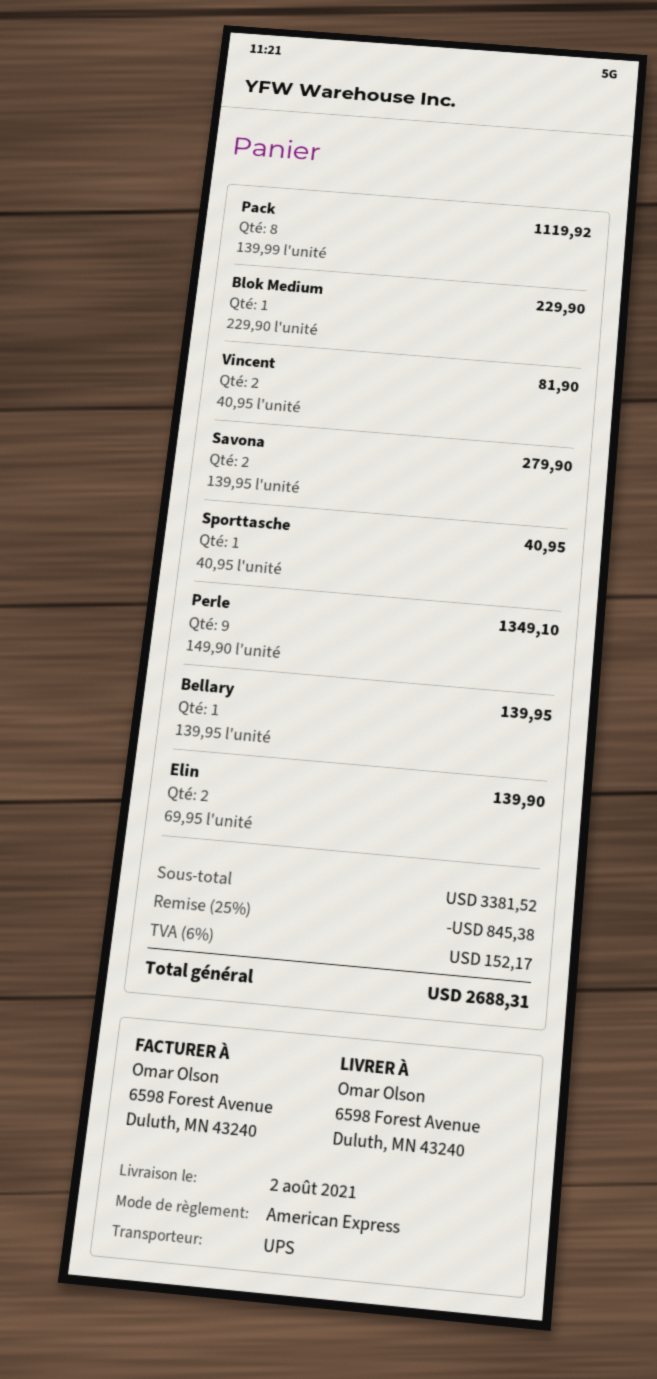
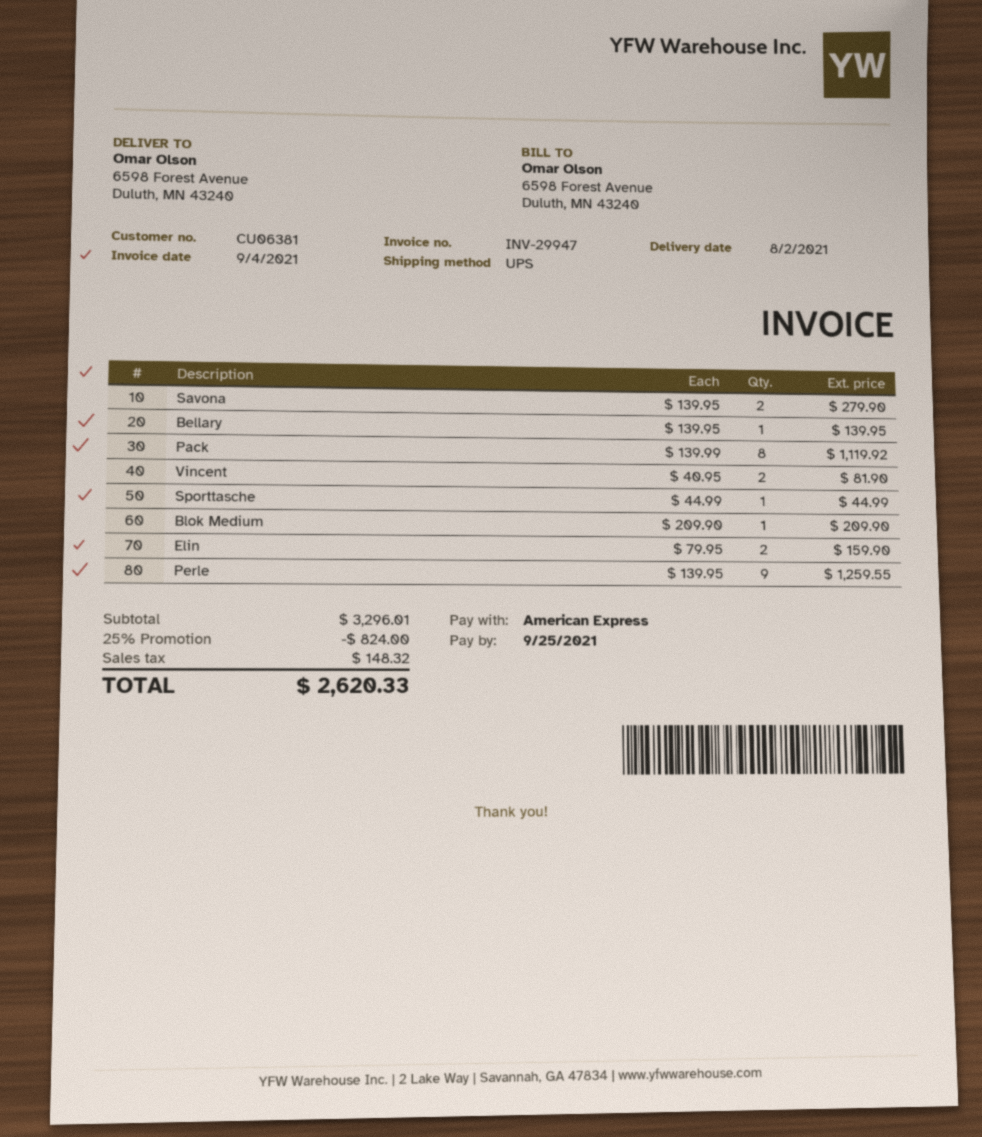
Blok Medium: 1 x 229.90 = 229.90 -> 1 x 209.90 = 209.90
Sporttasche: 1 x 40.95 = 40.95 -> 1 x 44.99 = 44.99
Perle: 9 x 149.90 = 1349.10 -> 9 x 139.95 = 1259.55
Elin: 2 x 69.95 = 139.90 -> 2 x 79.95 = 159.90
subtotal: 3381.52 -> 3296.01
discount: 25% = 845.38 -> 25% = 824.00
tax: 152.17 -> 148.32
total: 2688.31 -> 2620.33

